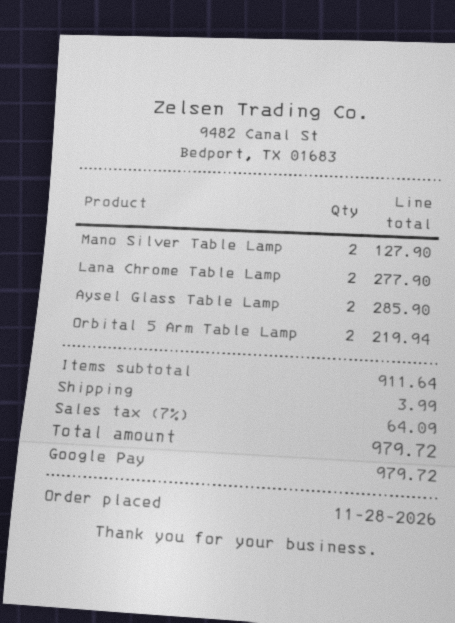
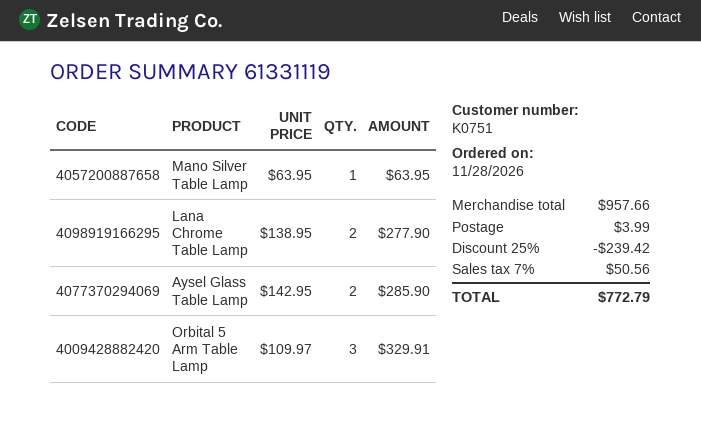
Mano Silver Table Lamp: 2 for 127.90 -> 1 for 63.95
Orbital 5 Arm Table Lamp: 2 for 219.94 -> 3 for 329.91
subtotal: 911.64 -> 957.66
discount: none -> 25% = 239.42
tax: 7% = 64.09 -> 7% = 50.56
total: 979.72 -> 772.79

